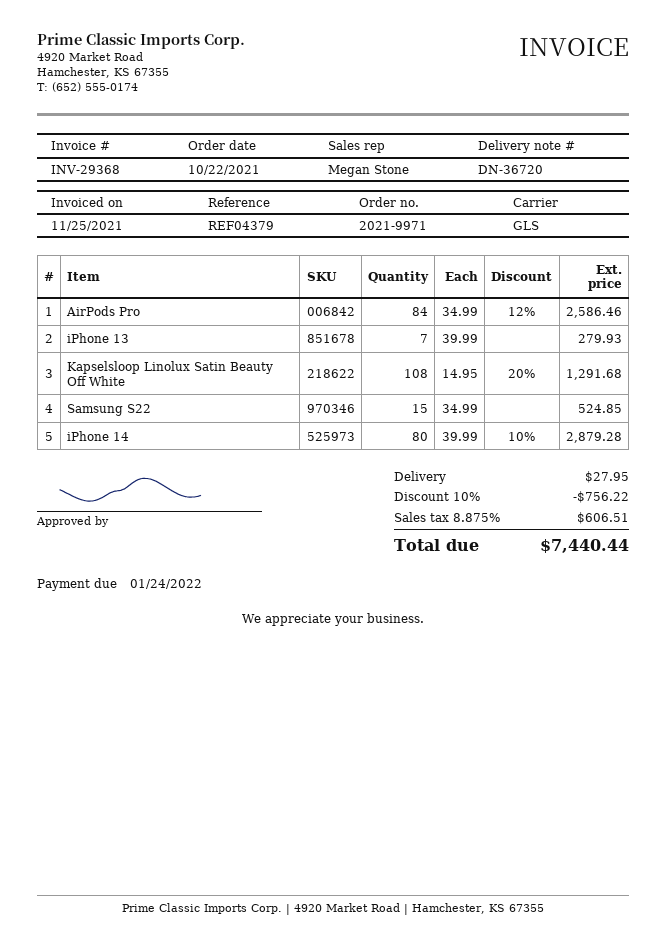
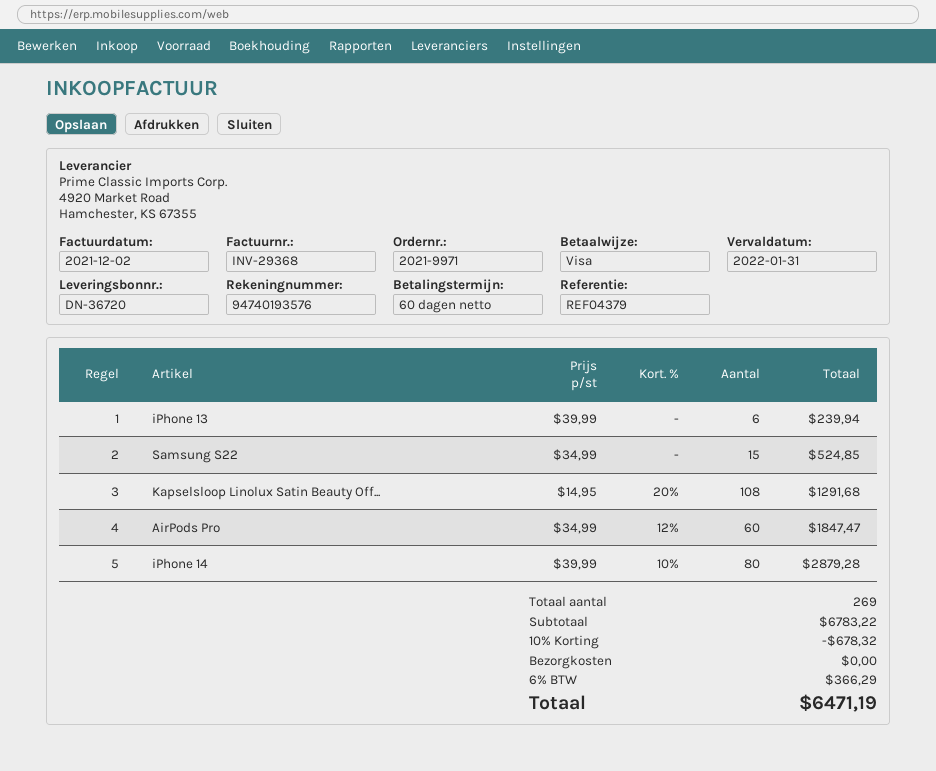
invoice date: 2021-11-25 -> 2021-12-02
due date: 2022-01-24 -> 2022-01-31
AirPods Pro: 84 x 34.99 - 12% = 2586.46 -> 60 x 34.99 - 12% = 1847.47
iPhone 13: 7 x 39.99 = 279.93 -> 6 x 39.99 = 239.94
discount: 10% = 756.22 -> 10% = 678.32
shipping: 27.95 -> 0.00
tax: 8.875% = 606.51 -> 6% = 366.29
total: 7440.44 -> 6471.19

